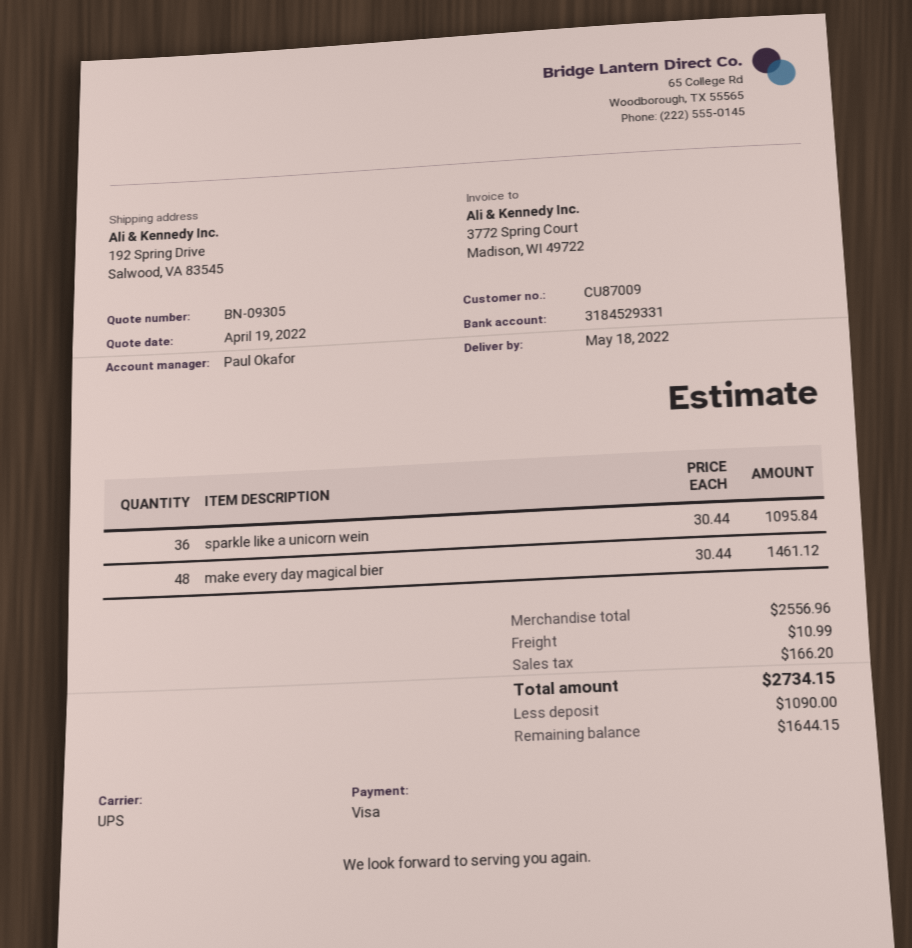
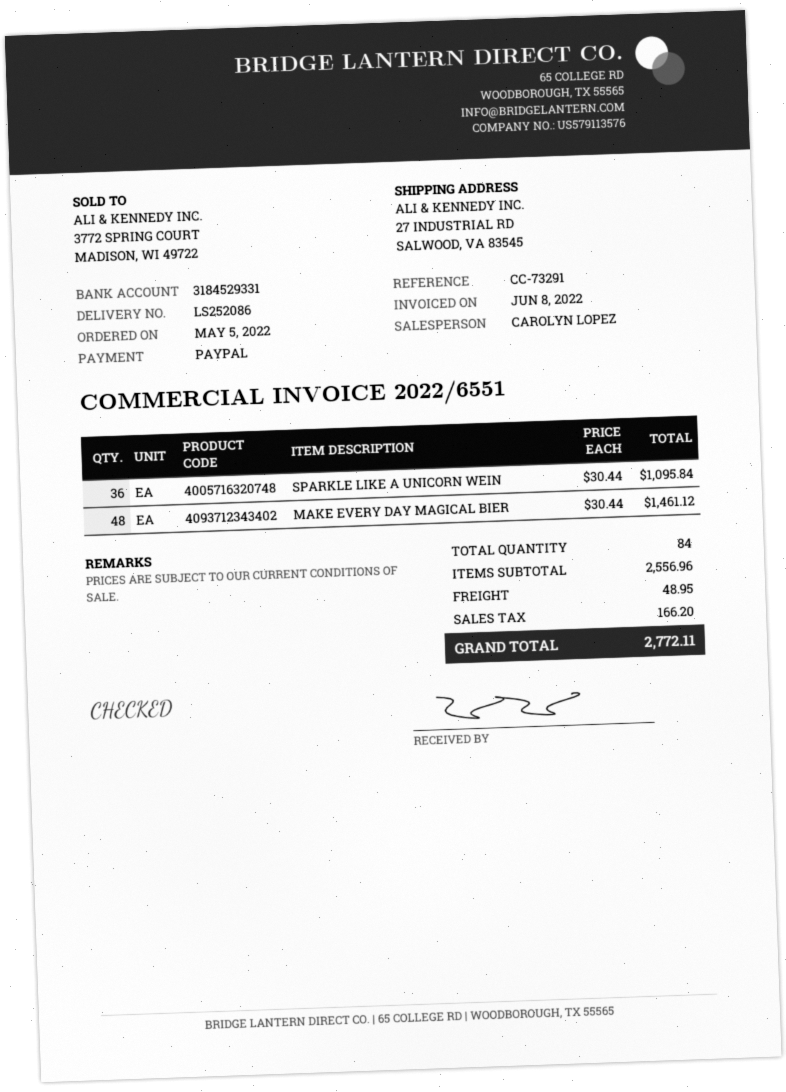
sales rep: Paul Okafor -> CAROLYN LOPEZ
payment method: Visa -> PayPal
ship to: 192 Spring Drive, Salwood, VA 83545 -> 27 INDUSTRIAL RD, SALWOOD, VA 83545
shipping: 10.99 -> 48.95
total: 2734.15 -> 2772.11

